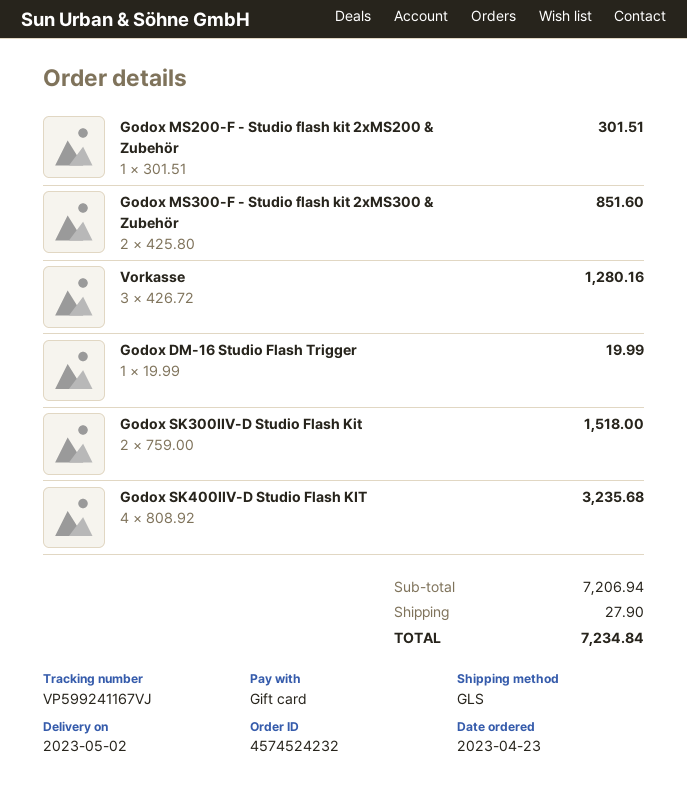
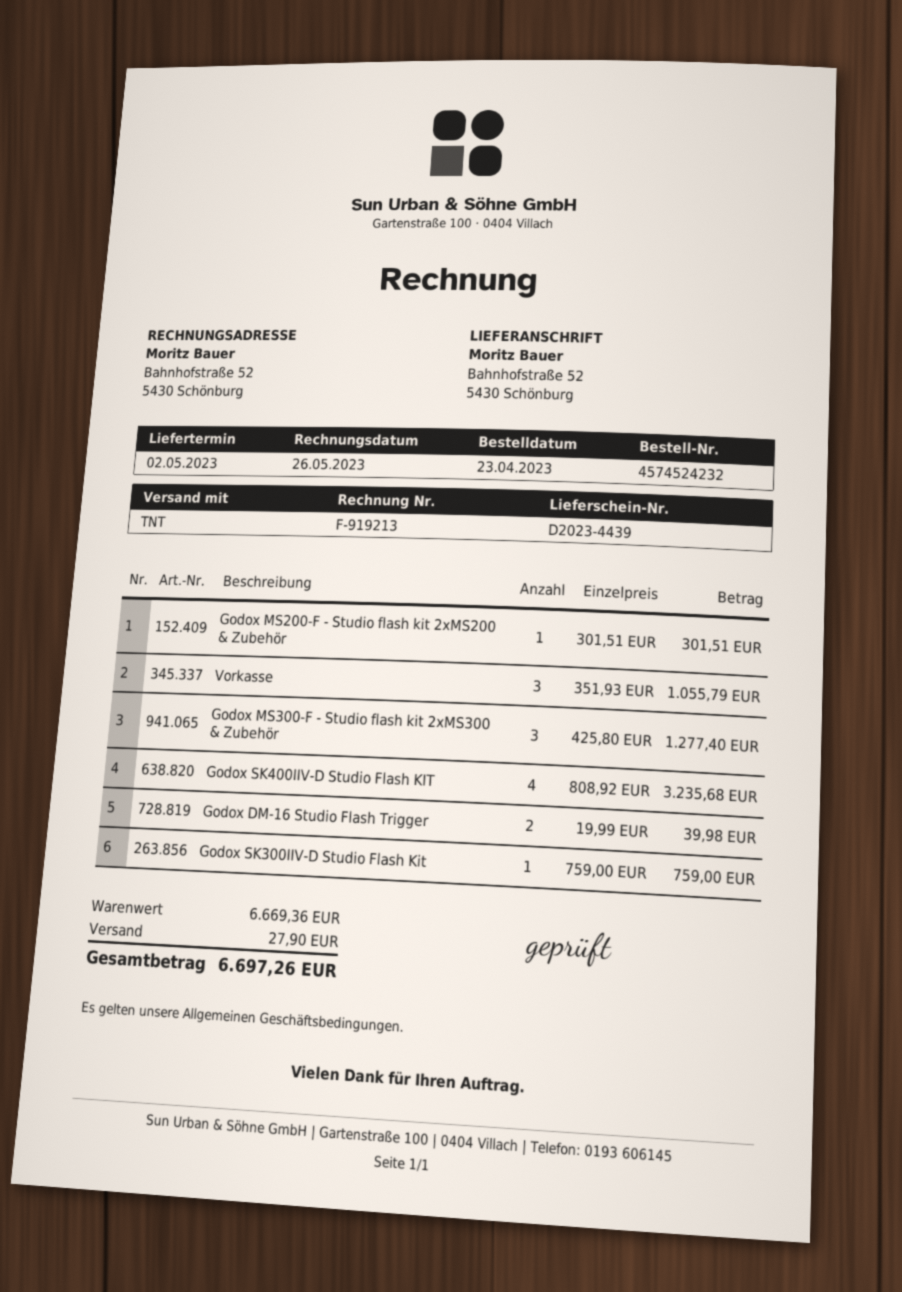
shipping method: GLS -> TNT
Godox MS300-F - Studio flash kit 2xMS300 & Zubehör: 2 x 425.80 = 851.60 -> 3 x 425.80 = 1277.40
Vorkasse: 3 x 426.72 = 1280.16 -> 3 x 351.93 = 1055.79
Godox DM-16 Studio Flash Trigger: 1 x 19.99 = 19.99 -> 2 x 19.99 = 39.98
Godox SK300IIV-D Studio Flash Kit: 2 x 759.00 = 1518.00 -> 1 x 759.00 = 759.00
subtotal: 7206.94 -> 6669.36
total: 7234.84 -> 6697.26

